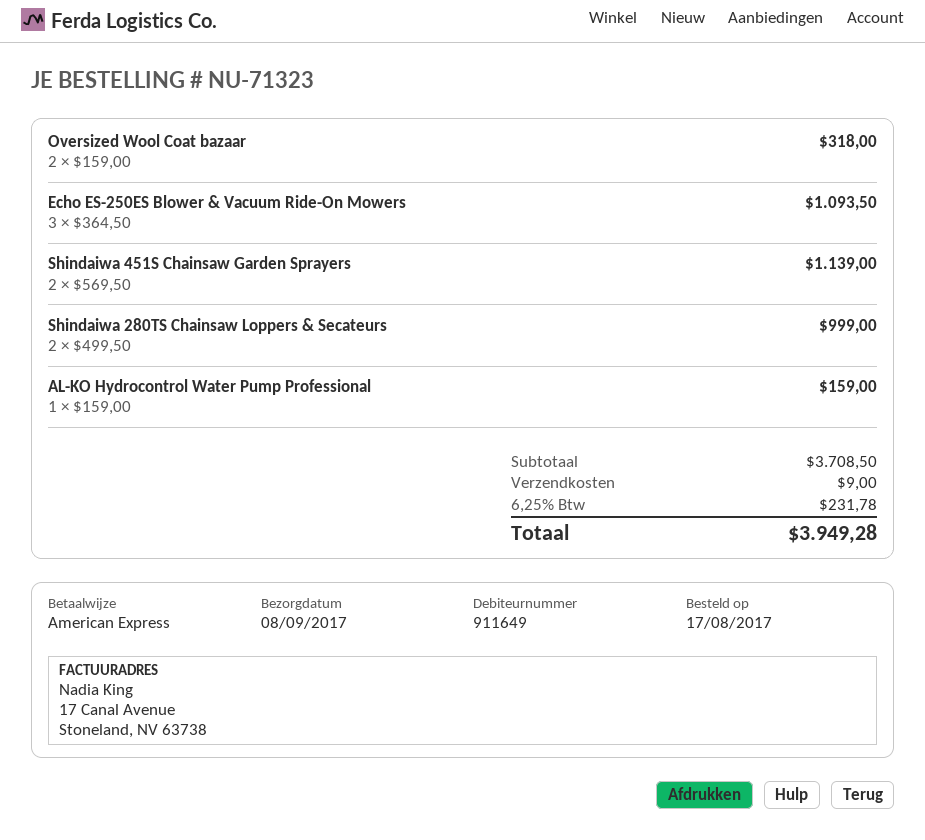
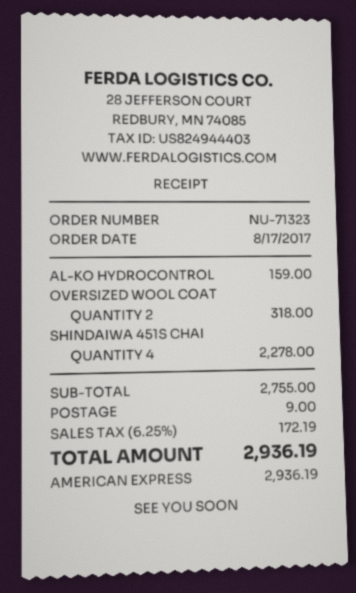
Echo ES-250ES Blower & Vacuum Ride-On Mowers: 3 for 1093.50 -> none
Shindaiwa 451S Chainsaw Garden Sprayers: 2 for 1139.00 -> 4 for 2278.00
Shindaiwa 280TS Chainsaw Loppers & Secateurs: 2 for 999.00 -> none
subtotal: 3708.50 -> 2755.00
tax: 6.25% = 231.78 -> 6.25% = 172.19
total: 3949.28 -> 2936.19

